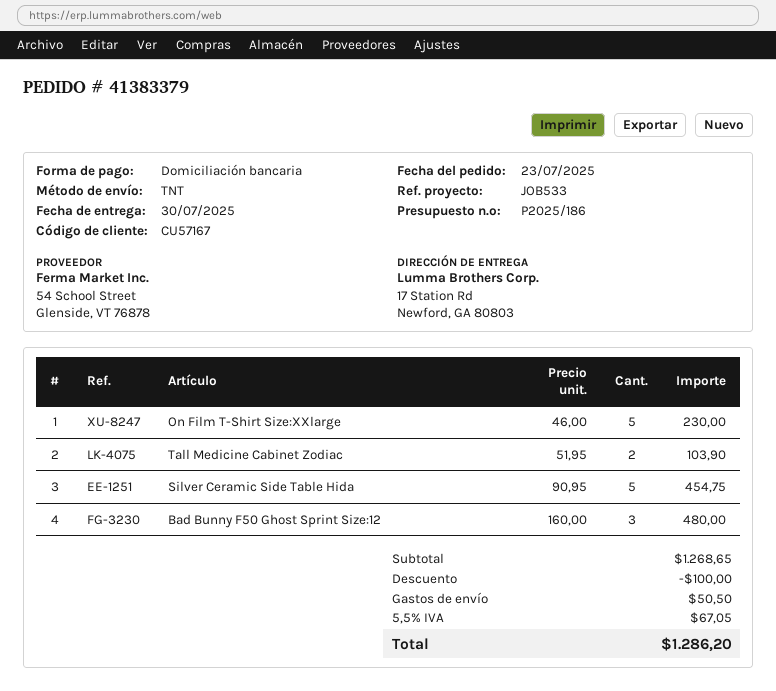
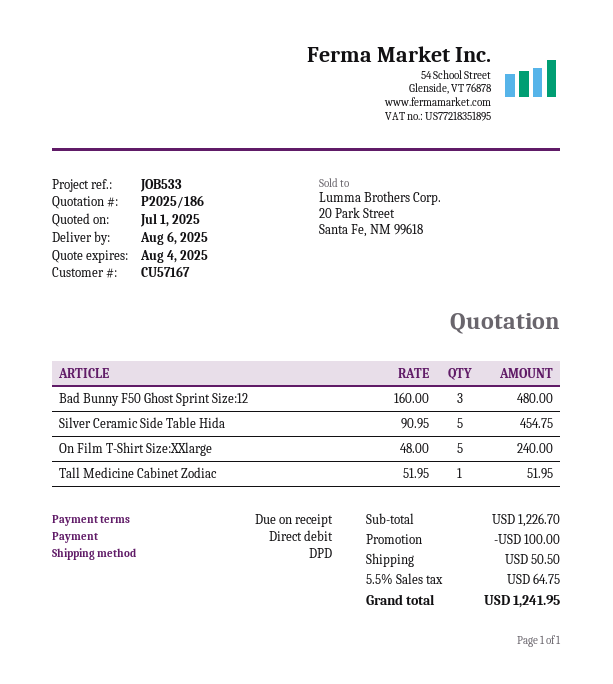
delivery date: 2025-07-30 -> 2025-08-06
shipping method: TNT -> DPD
On Film T-Shirt Size:XXlarge: 5 x 46.00 = 230.00 -> 5 x 48.00 = 240.00
Tall Medicine Cabinet Zodiac: 2 x 51.95 = 103.90 -> 1 x 51.95 = 51.95
subtotal: 1268.65 -> 1226.70
tax: 5.5% = 67.05 -> 5.5% = 64.75
total: 1286.20 -> 1241.95

